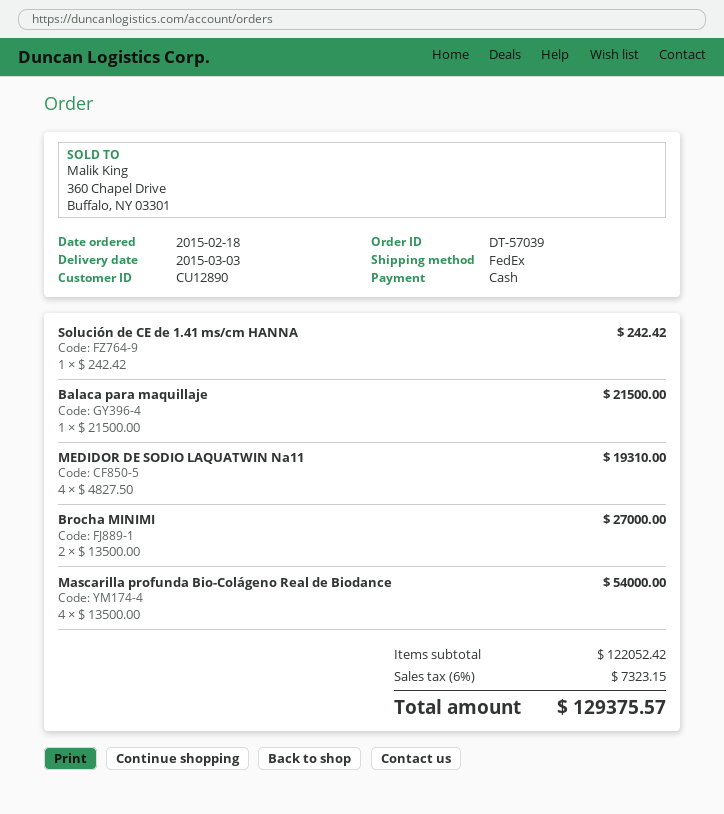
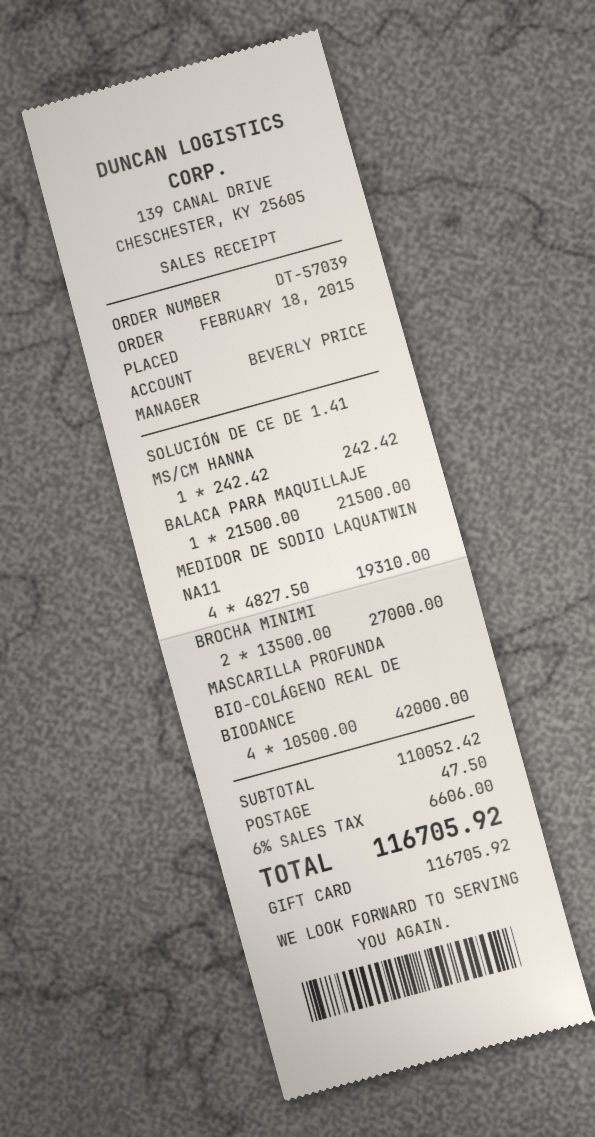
payment method: cash -> gift card
Mascarilla profunda Bio-Colágeno Real de Biodance: 4 x 13500.00 = 54000.00 -> 4 x 10500.00 = 42000.00
subtotal: 122052.42 -> 110052.42
shipping: none -> 47.50
tax: 6% = 7323.15 -> 6% = 6606.00
total: 129375.57 -> 116705.92

